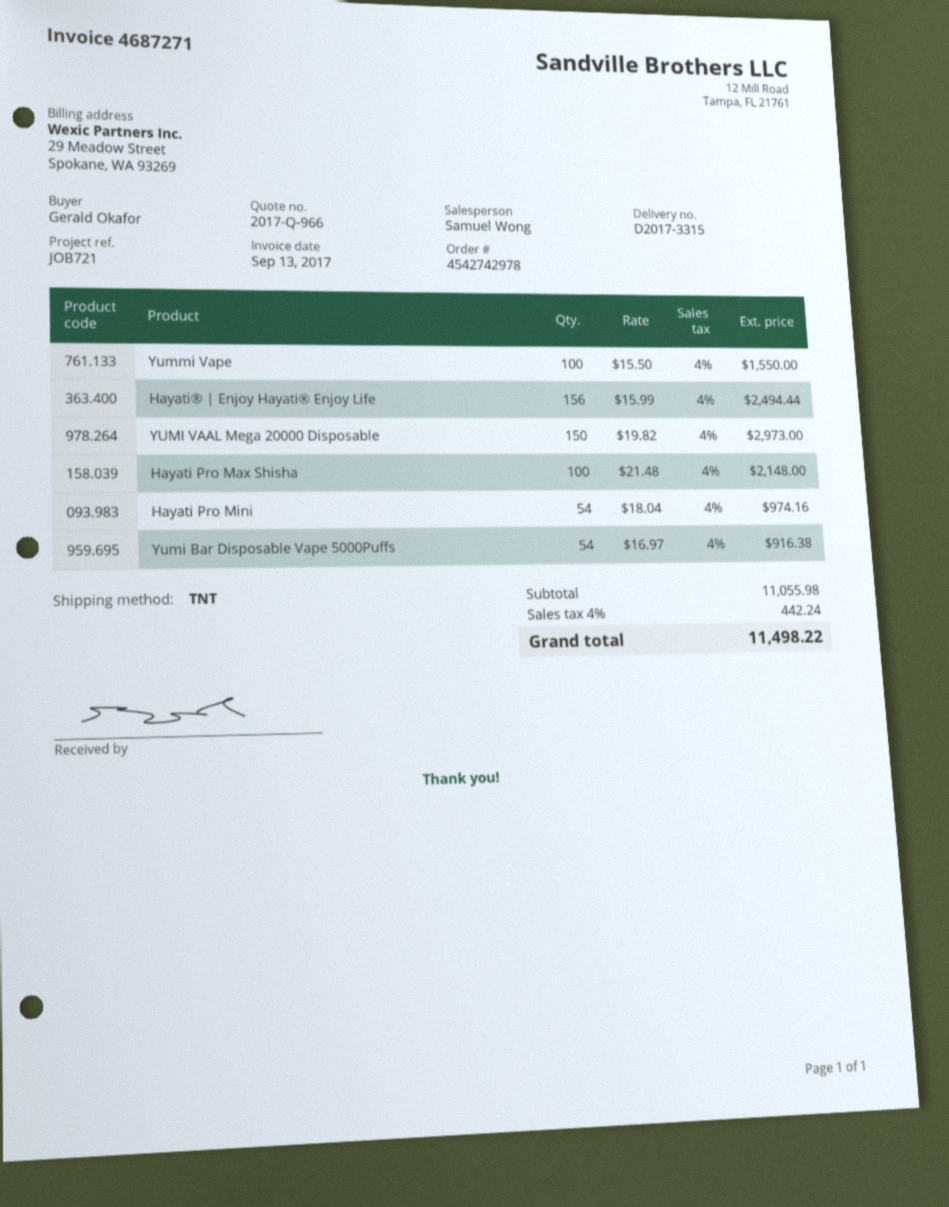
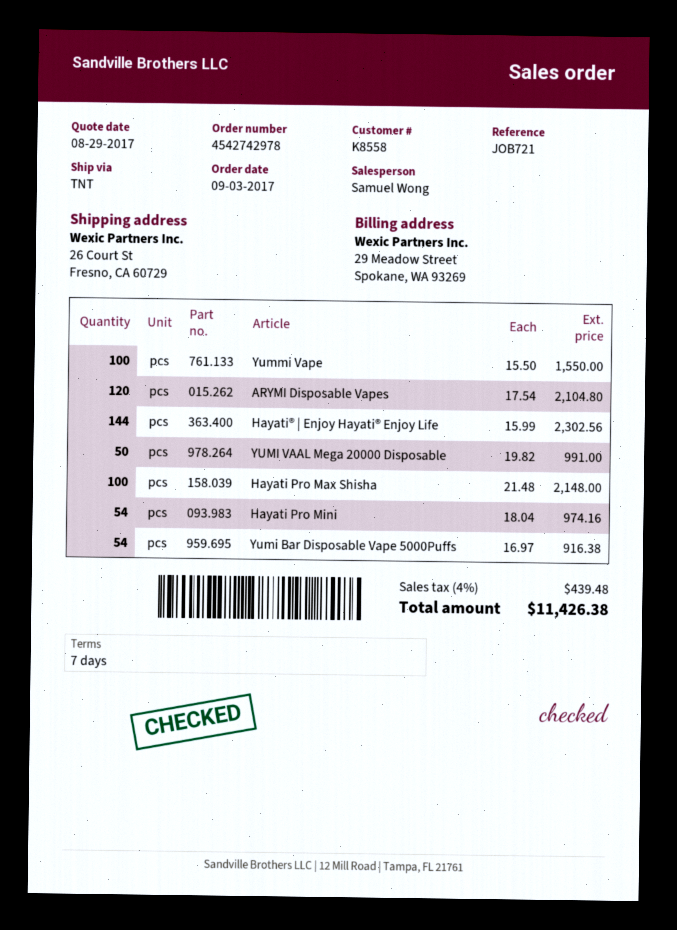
Hayati® | Enjoy Hayati® Enjoy Life: 156 x 15.99 = 2494.44 -> 144 x 15.99 = 2302.56
YUMI VAAL Mega 20000 Disposable: 150 x 19.82 = 2973.00 -> 50 x 19.82 = 991.00
ARYMI Disposable Vapes: none -> 120 x 17.54 = 2104.80
tax: 4% = 442.24 -> 4% = 439.48
total: 11498.22 -> 11426.38

